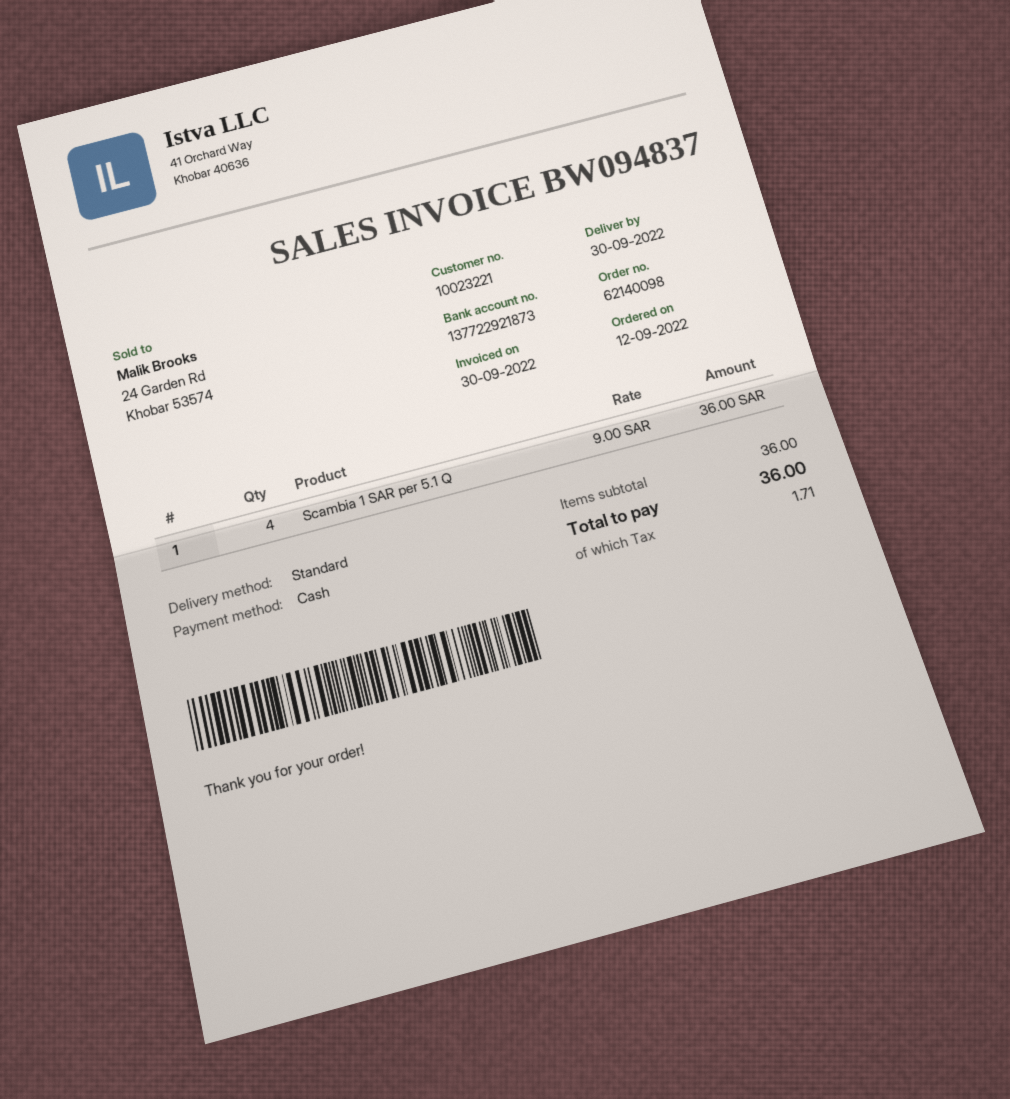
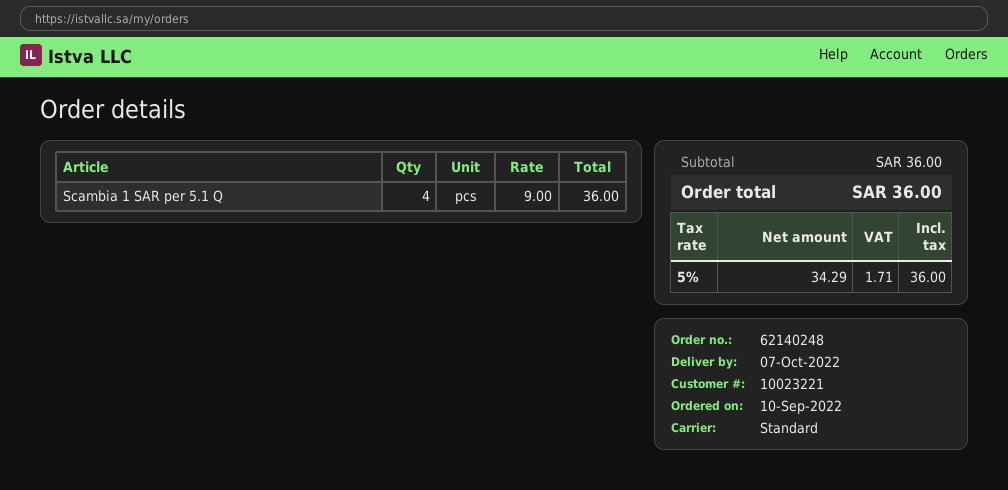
order number: 62140098 -> 62140248
order date: 2022-09-12 -> 2022-09-10
delivery date: 2022-09-30 -> 2022-10-07

